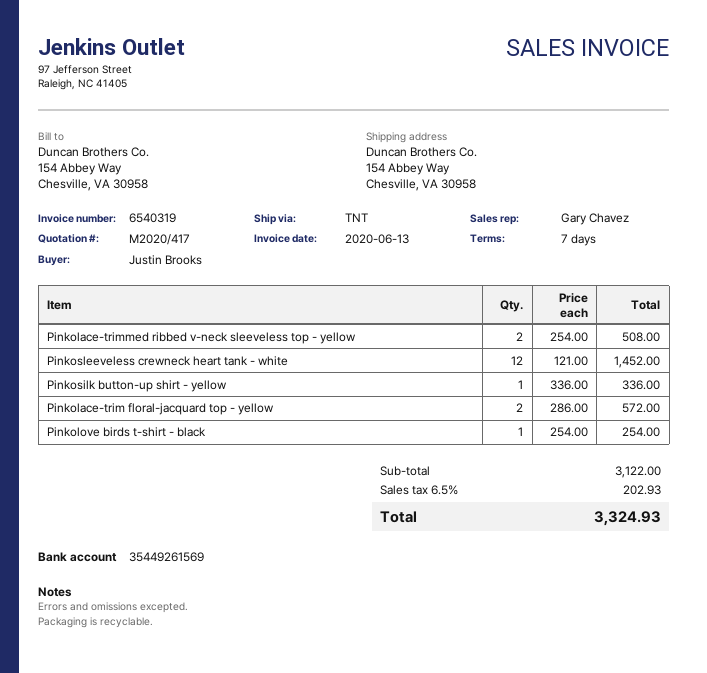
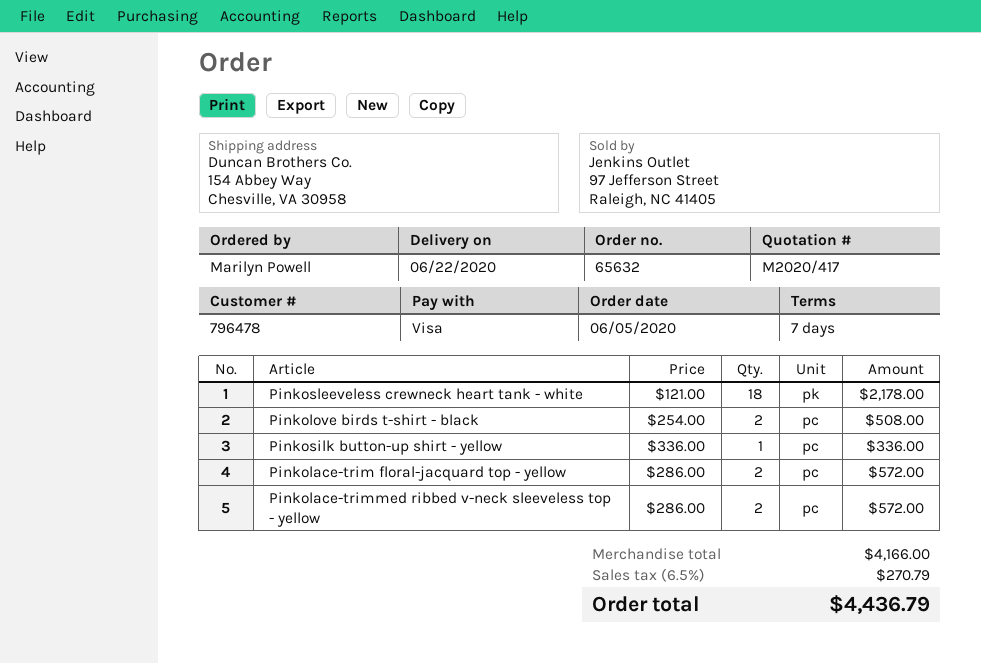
ordered by: Justin Brooks -> Marilyn Powell
Pinkolace-trimmed ribbed v-neck sleeveless top - yellow: 2 x 254.00 = 508.00 -> 2 x 286.00 = 572.00
Pinkosleeveless crewneck heart tank - white: 12 x 121.00 = 1452.00 -> 18 x 121.00 = 2178.00
Pinkolove birds t-shirt - black: 1 x 254.00 = 254.00 -> 2 x 254.00 = 508.00
subtotal: 3122.00 -> 4166.00
tax: 6.5% = 202.93 -> 6.5% = 270.79
total: 3324.93 -> 4436.79

